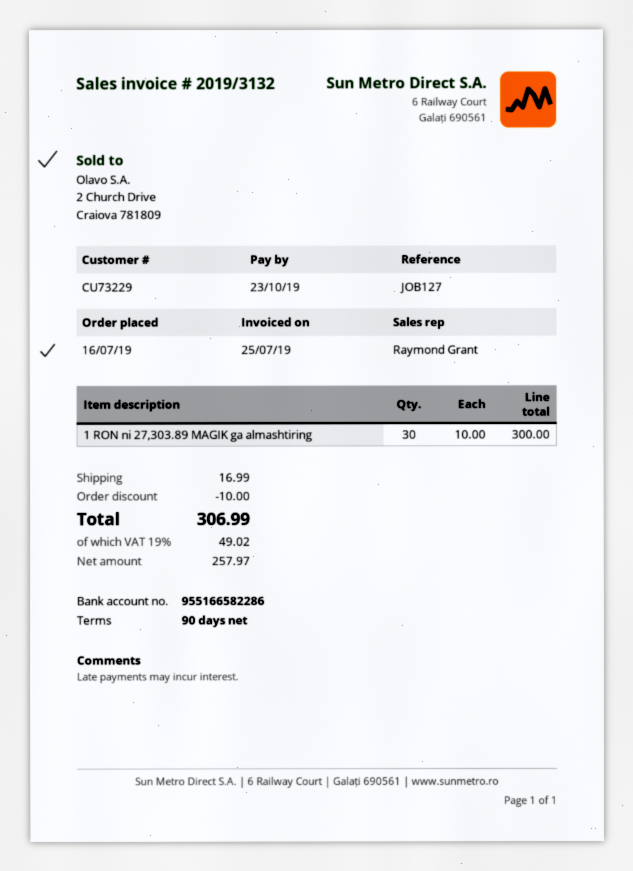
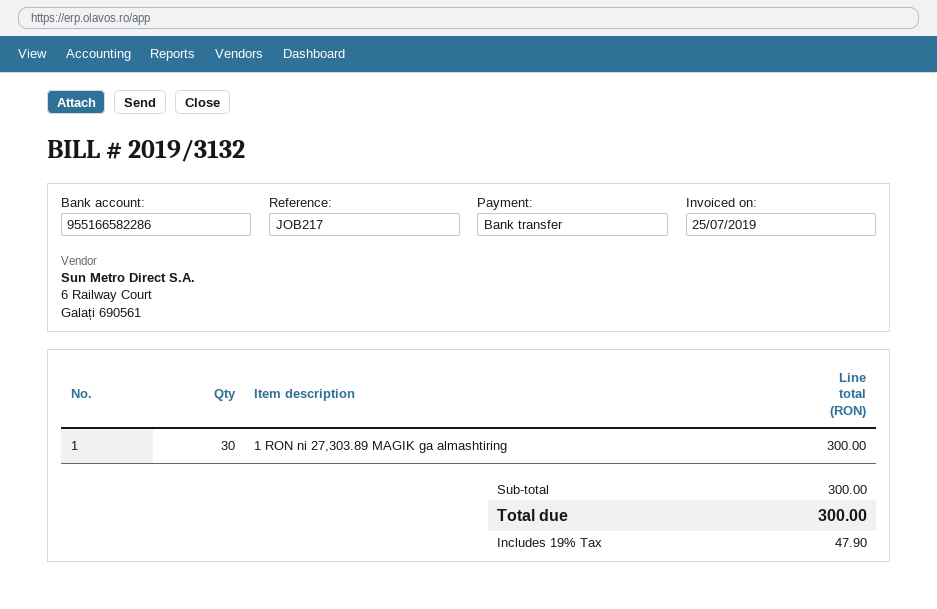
reference: JOB127 -> JOB217
discount: 10.00 -> none
shipping: 16.99 -> none
tax: 19% = 49.02 -> 19% = 47.90
total: 306.99 -> 300.00

